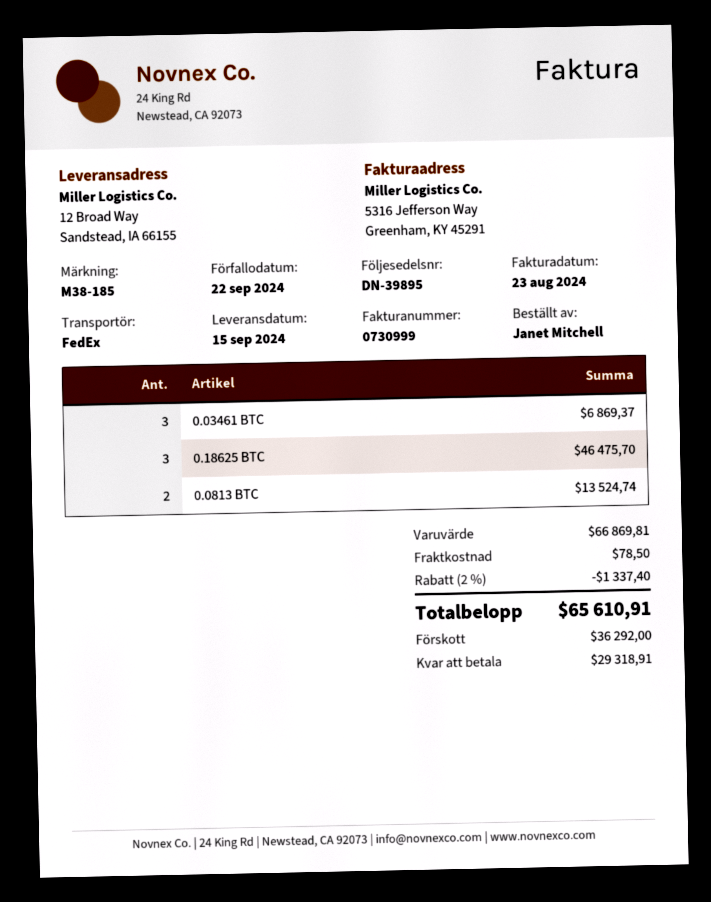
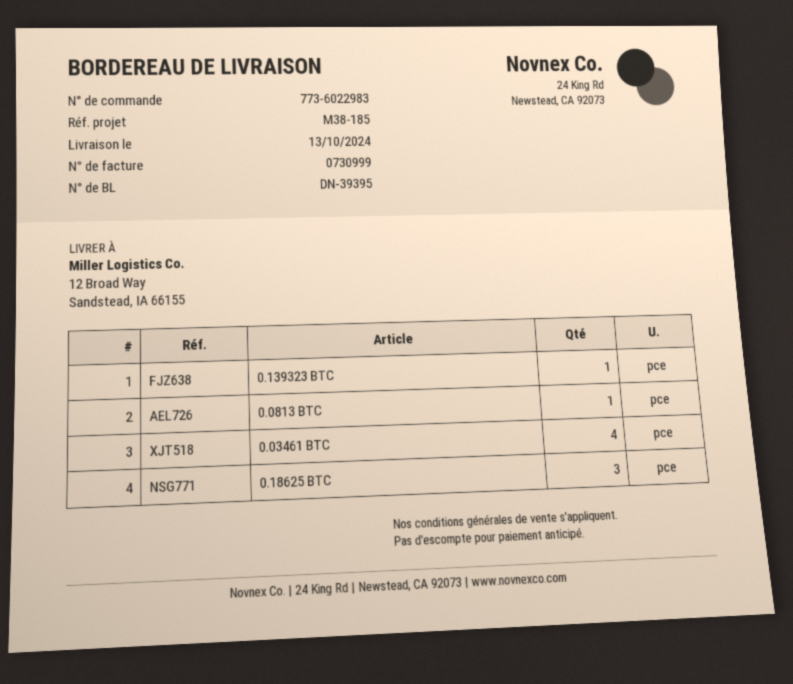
delivery note number: DN-39895 -> DN-39395
delivery date: 2024-09-15 -> 2024-10-13
0.03461 BTC: 3 -> 4
0.0813 BTC: 2 -> 1
0.139323 BTC: none -> 1

